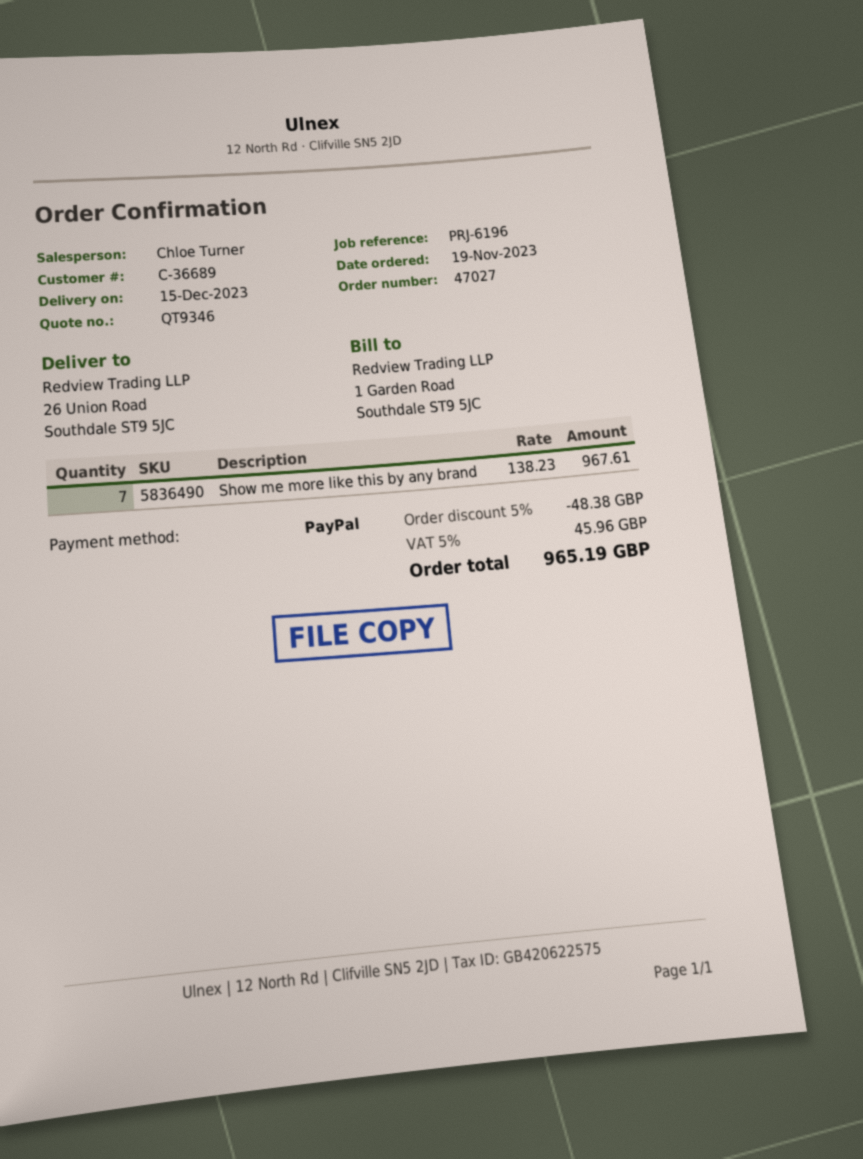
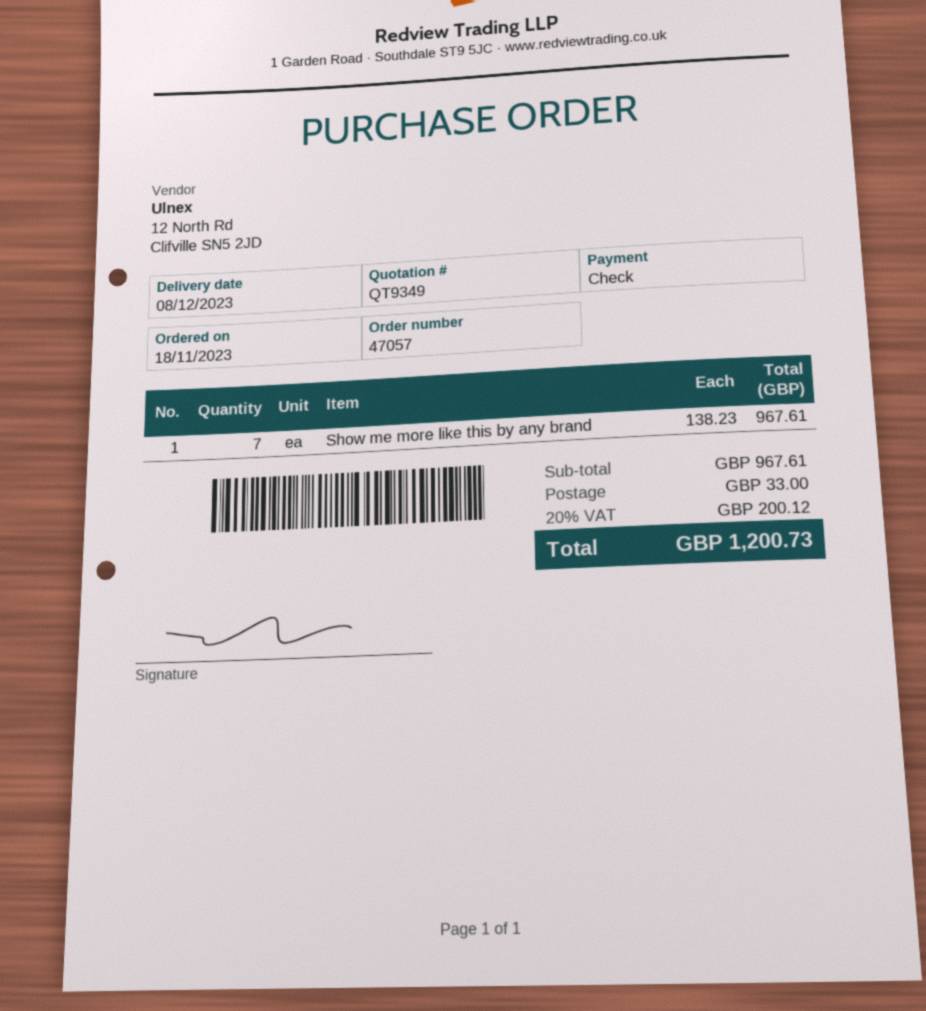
quote number: QT9346 -> QT9349
order number: 47027 -> 47057
order date: 2023-11-19 -> 2023-11-18
delivery date: 2023-12-15 -> 2023-12-08
payment method: PayPal -> cheque
discount: 5% = 48.38 -> none
shipping: none -> 33.00
tax: 5% = 45.96 -> 20% = 200.12
total: 965.19 -> 1200.73

